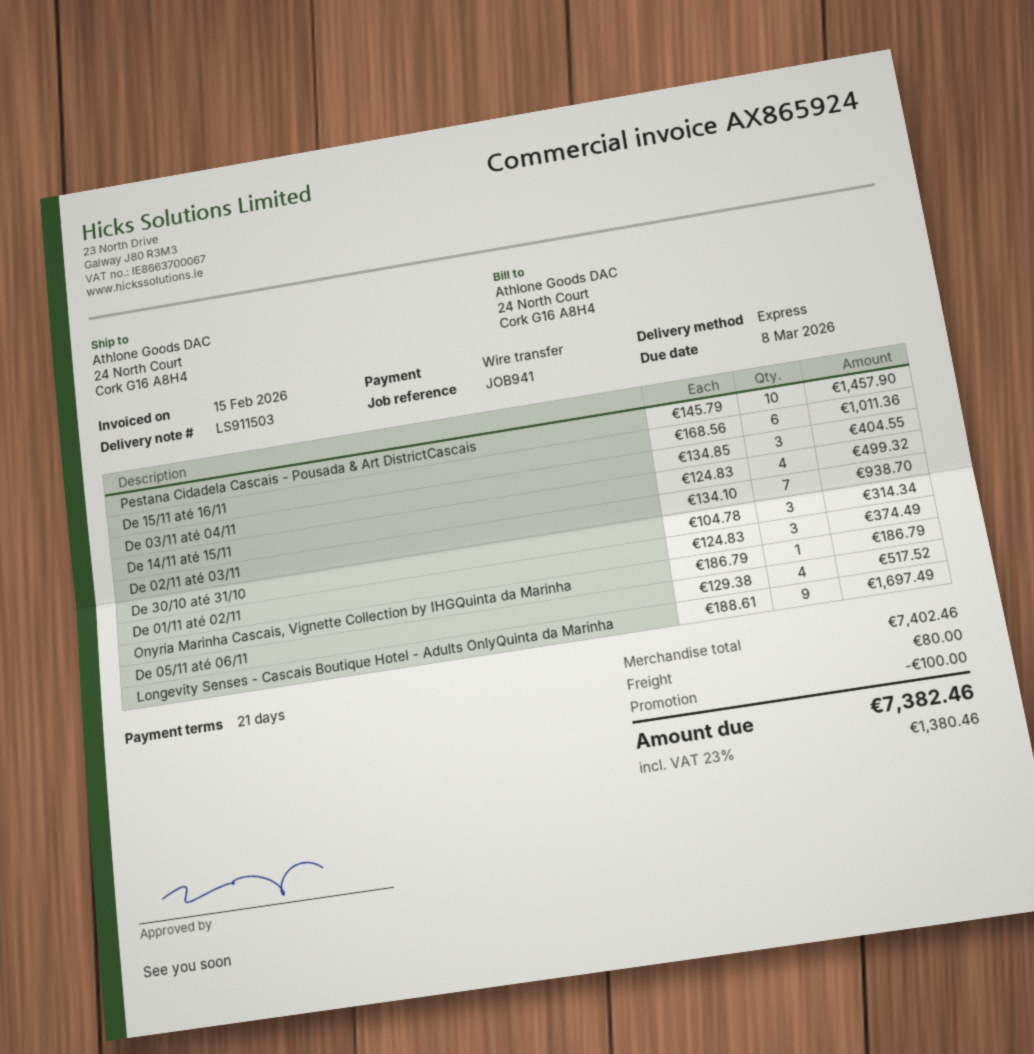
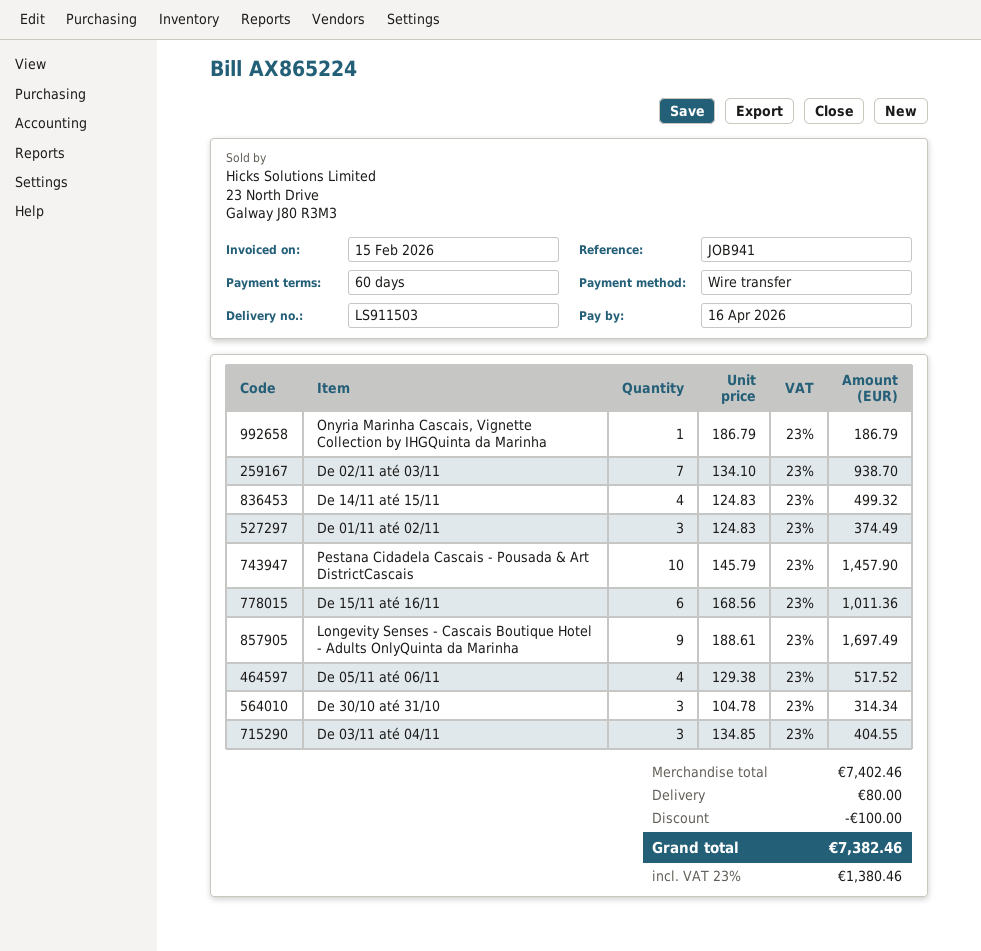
invoice number: AX865924 -> AX865224
payment terms: 21 days -> 60 days
due date: 2026-03-08 -> 2026-04-16

